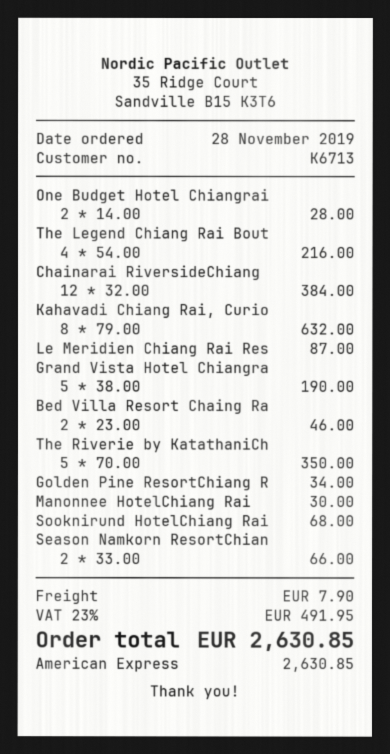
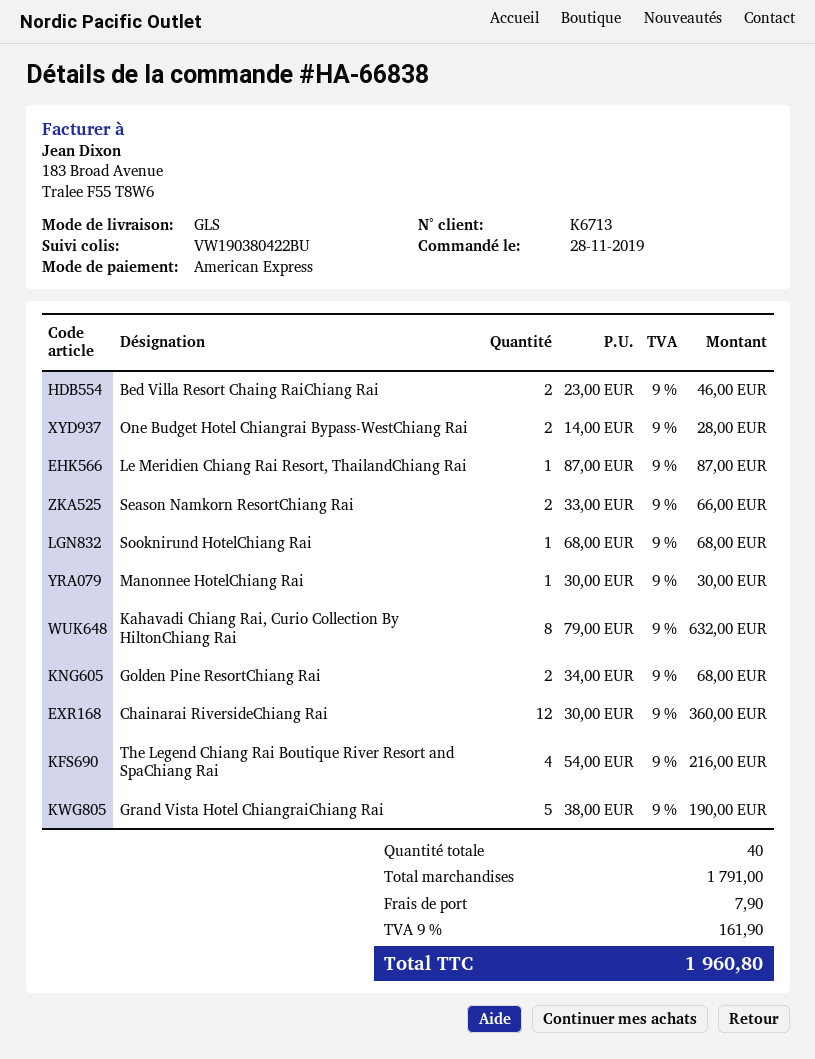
Chainarai RiversideChiang: 12 x 32.00 = 384.00 -> 12 x 30.00 = 360.00
The Riverie by KatathaniCh: 5 x 70.00 = 350.00 -> none
Golden Pine ResortChiang R: 1 x 34.00 = 34.00 -> 2 x 34.00 = 68.00
tax: 23% = 491.95 -> 9% = 161.90
total: 2630.85 -> 1960.80

